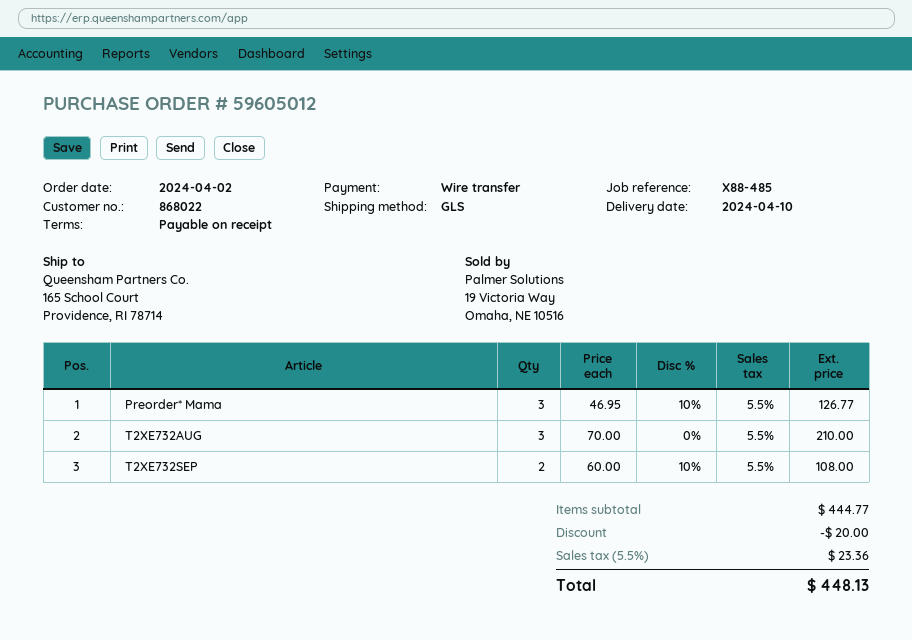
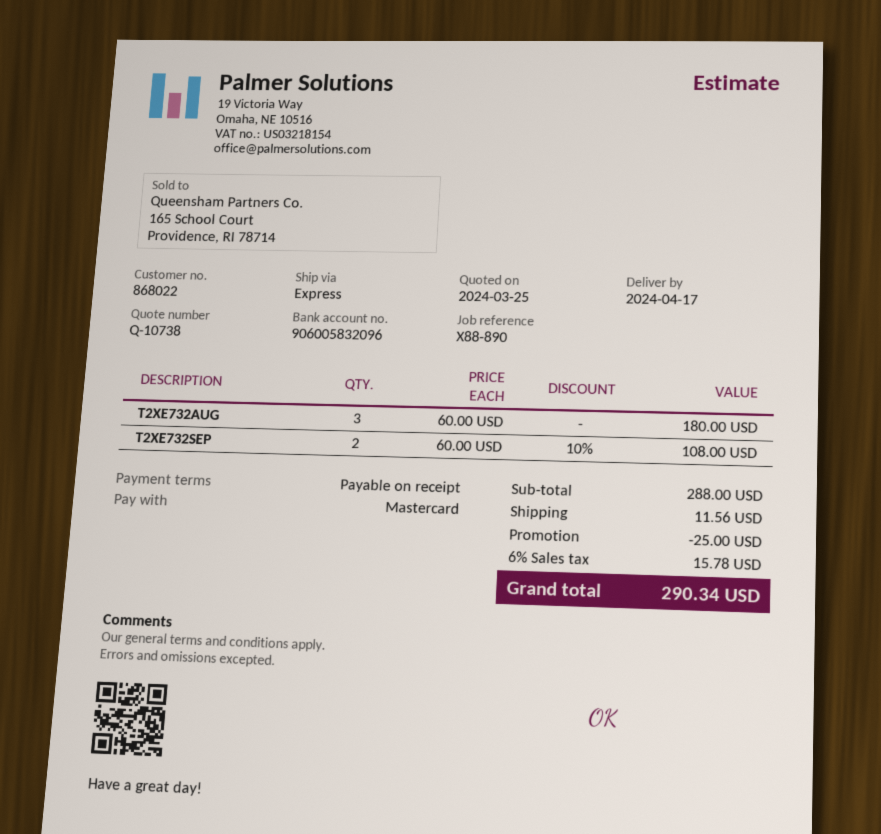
delivery date: 2024-04-10 -> 2024-04-17
reference: X88-485 -> X88-890
payment method: bank transfer -> Mastercard
shipping method: GLS -> express
Preorder* Mama: 3 x 46.95 - 10% = 126.77 -> none
T2XE732AUG: 3 x 70.00 = 210.00 -> 3 x 60.00 = 180.00
subtotal: 444.77 -> 288.00
discount: 20.00 -> 25.00
shipping: none -> 11.56
tax: 5.5% = 23.36 -> 6% = 15.78
total: 448.13 -> 290.34

